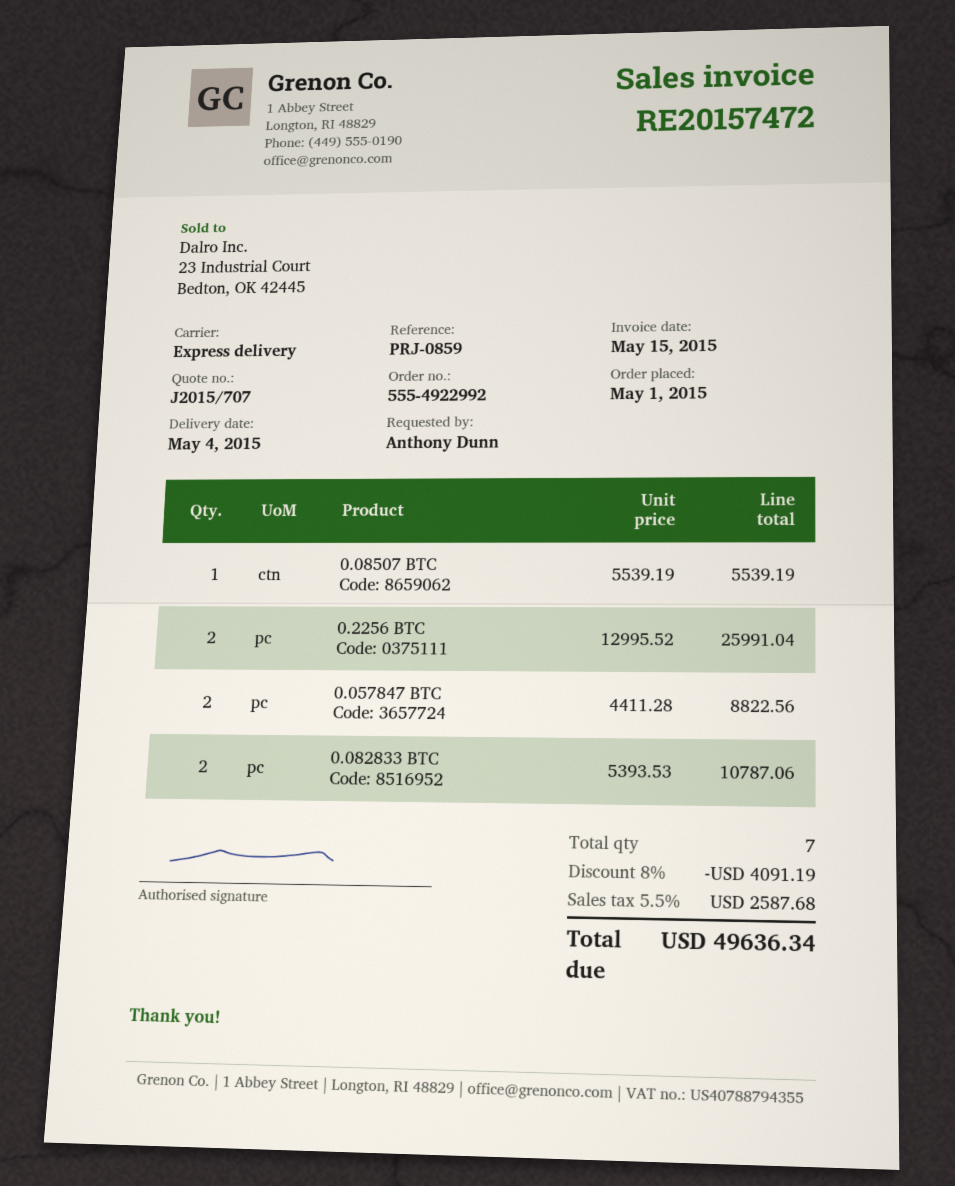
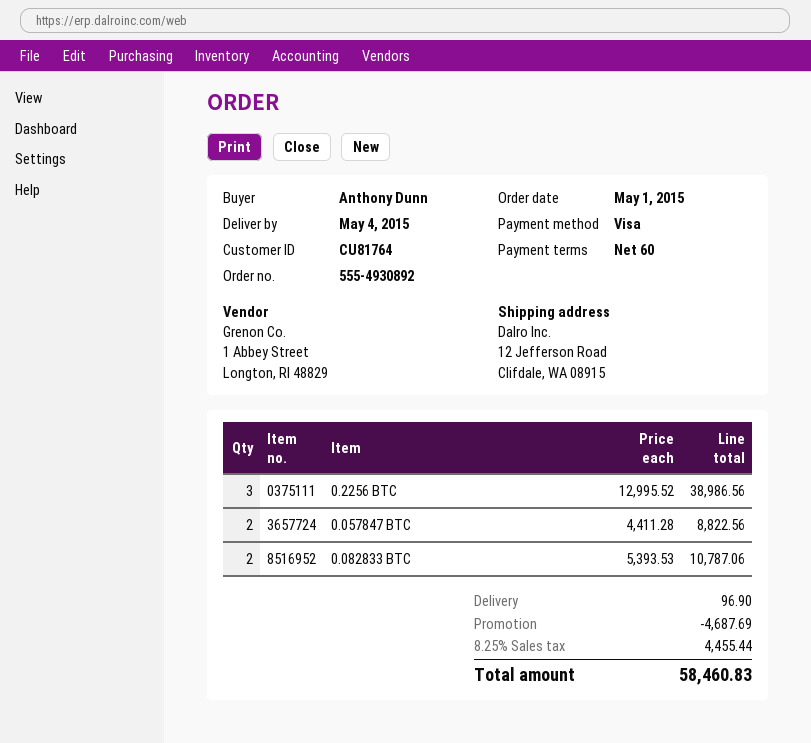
order number: 555-4922992 -> 555-4930892
0.08507 BTC: 1 x 5539.19 = 5539.19 -> none
0.2256 BTC: 2 x 12995.52 = 25991.04 -> 3 x 12995.52 = 38986.56
discount: 4091.19 -> 4687.69
shipping: none -> 96.90
tax: 5.5% = 2587.68 -> 8.25% = 4455.44
total: 49636.34 -> 58460.83

